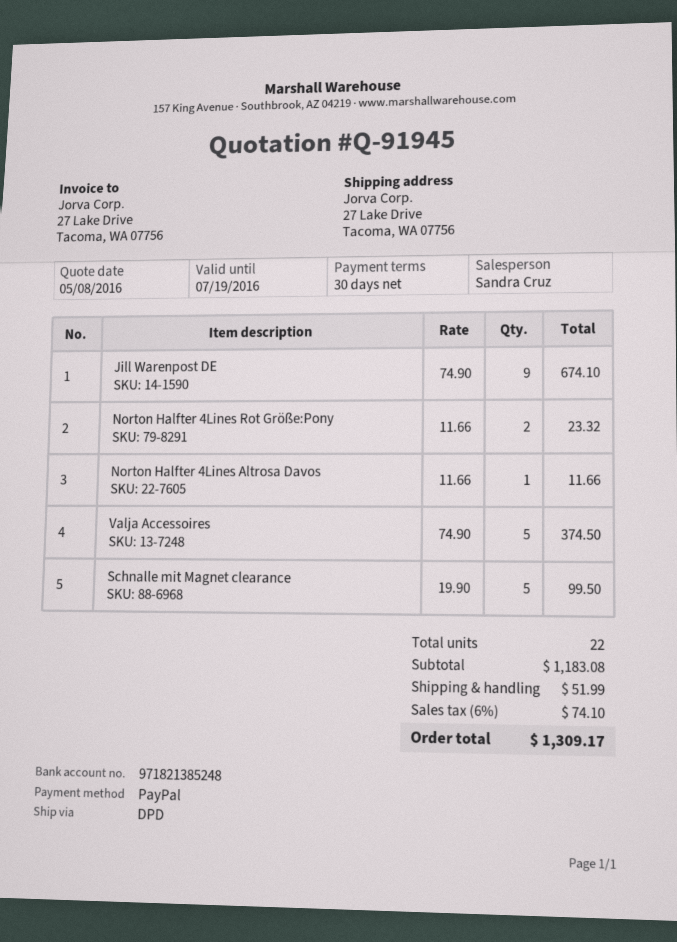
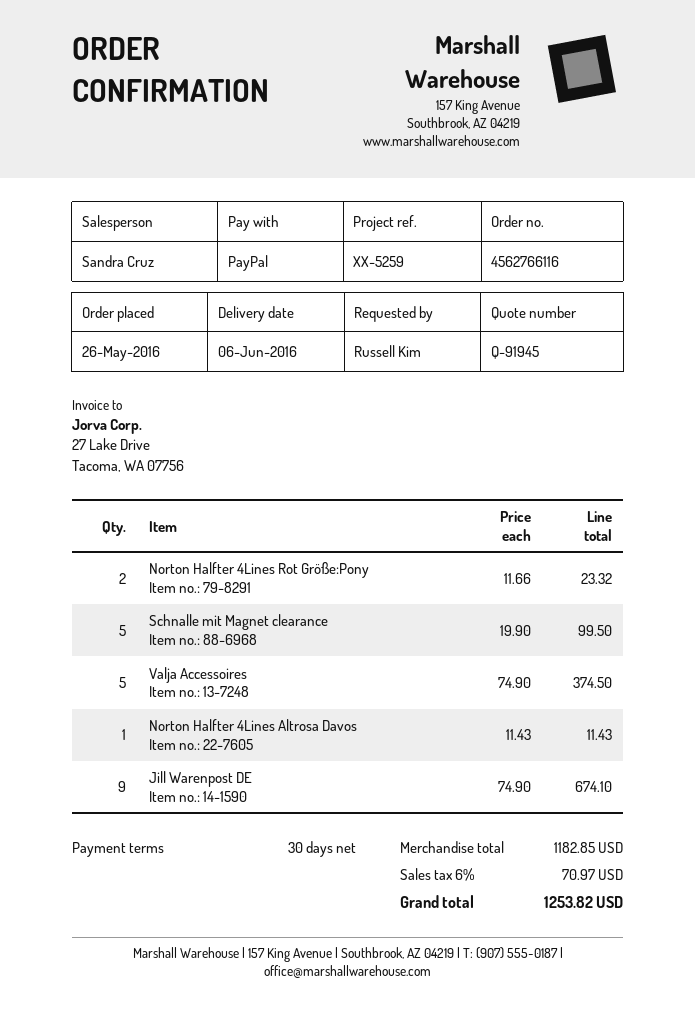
Norton Halfter 4Lines Altrosa Davos: 1 x 11.66 = 11.66 -> 1 x 11.43 = 11.43
subtotal: 1183.08 -> 1182.85
shipping: 51.99 -> none
tax: 6% = 74.10 -> 6% = 70.97
total: 1309.17 -> 1253.82

